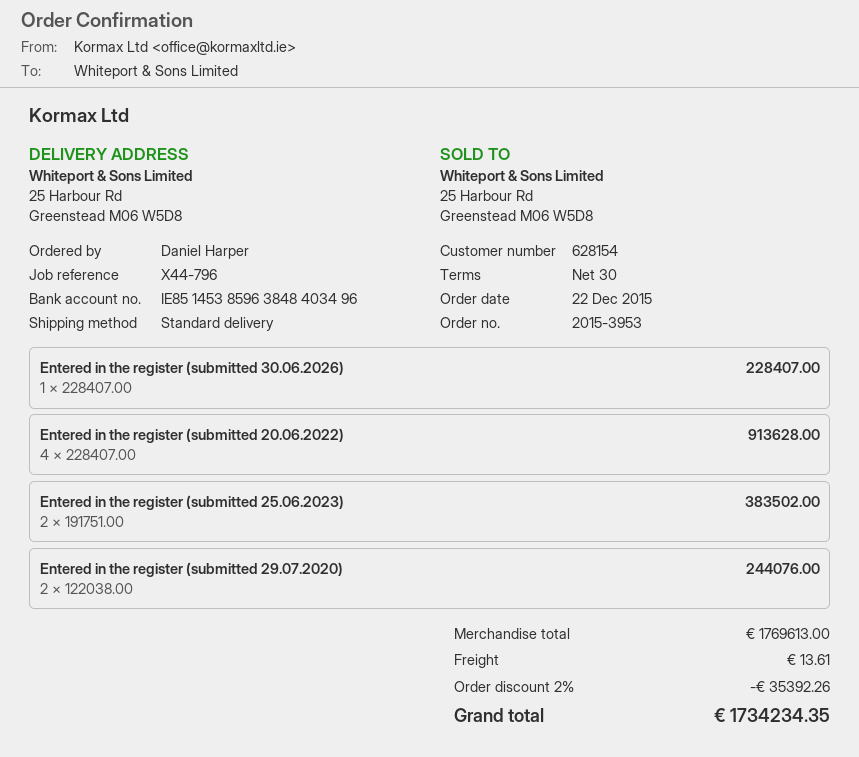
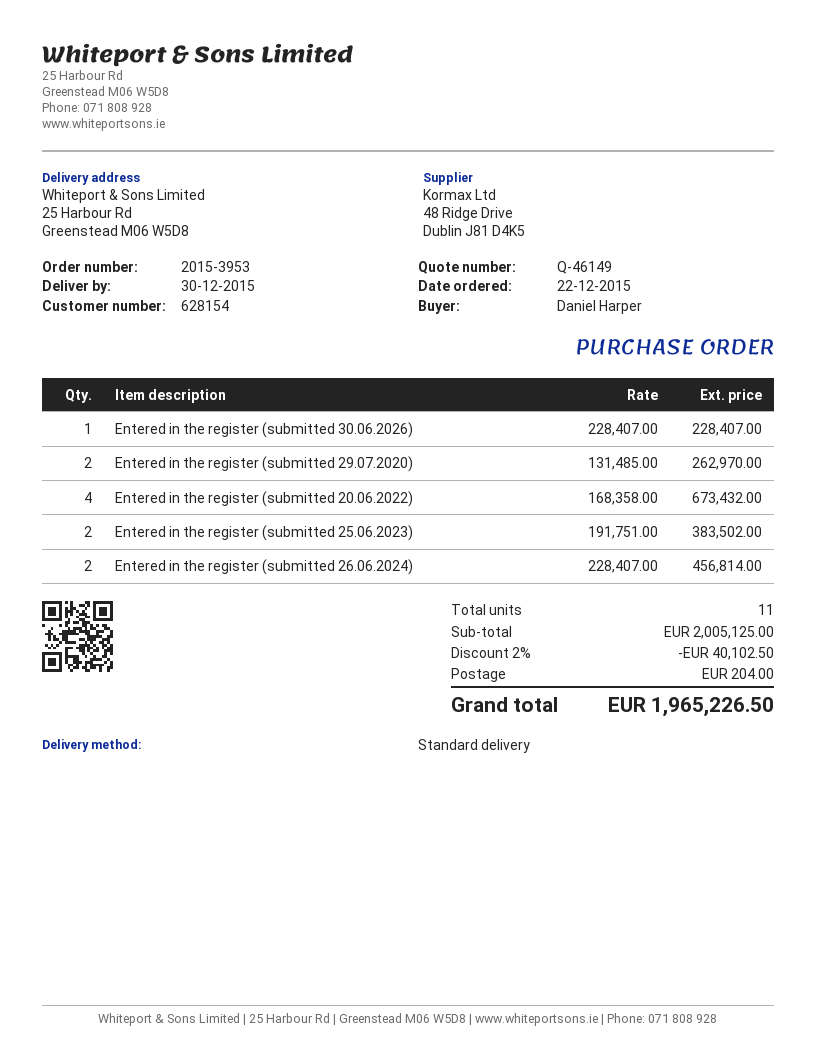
Entered in the register (submitted 20.06.2022): 4 x 228407.00 = 913628.00 -> 4 x 168358.00 = 673432.00
Entered in the register (submitted 29.07.2020): 2 x 122038.00 = 244076.00 -> 2 x 131485.00 = 262970.00
Entered in the register (submitted 26.06.2024): none -> 2 x 228407.00 = 456814.00
subtotal: 1769613.00 -> 2005125.00
discount: 2% = 35392.26 -> 2% = 40102.50
shipping: 13.61 -> 204.00
total: 1734234.35 -> 1965226.50

